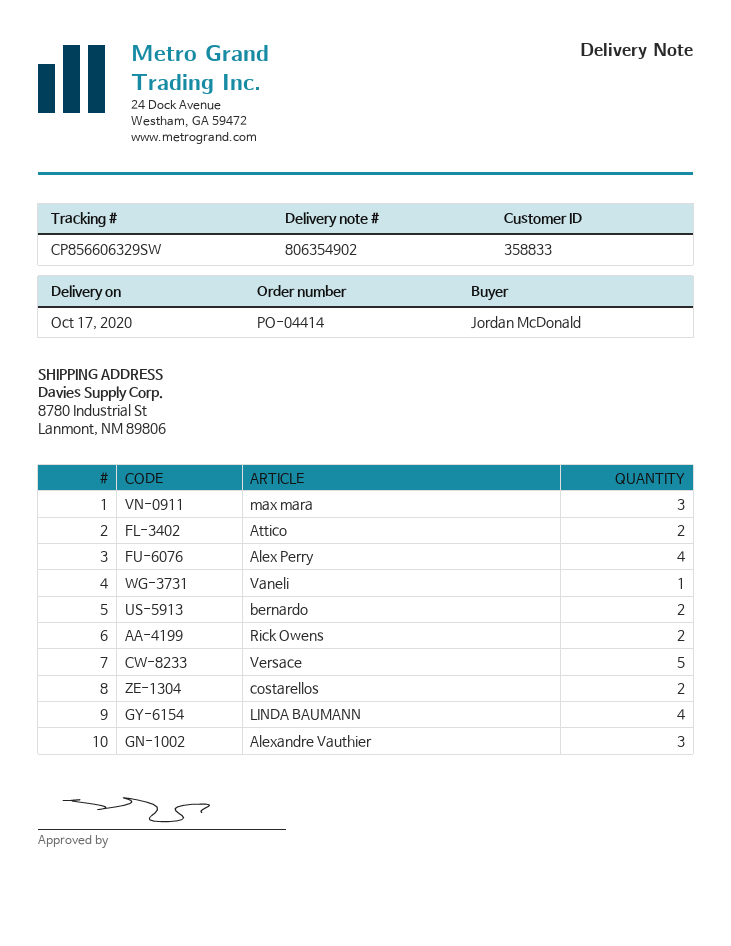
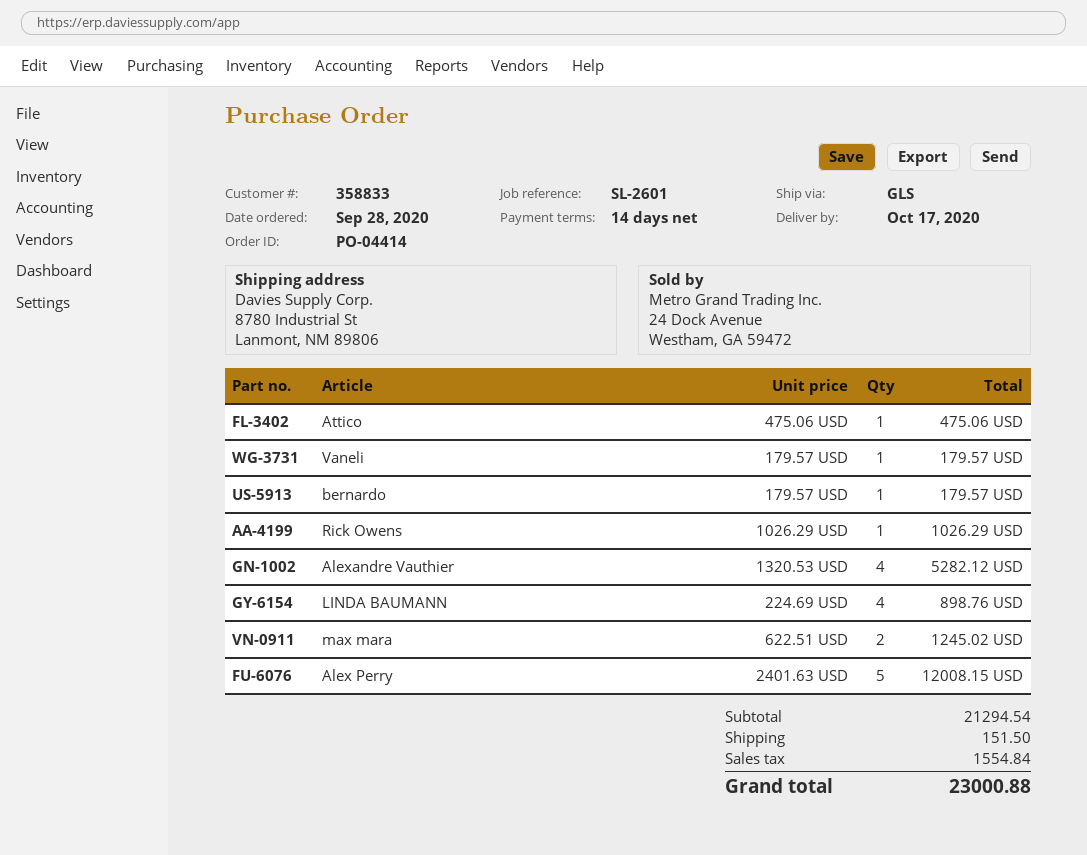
max mara: 3 -> 2
Attico: 2 -> 1
Alex Perry: 4 -> 5
bernardo: 2 -> 1
Rick Owens: 2 -> 1
Versace: 5 -> none
costarellos: 2 -> none
Alexandre Vauthier: 3 -> 4

